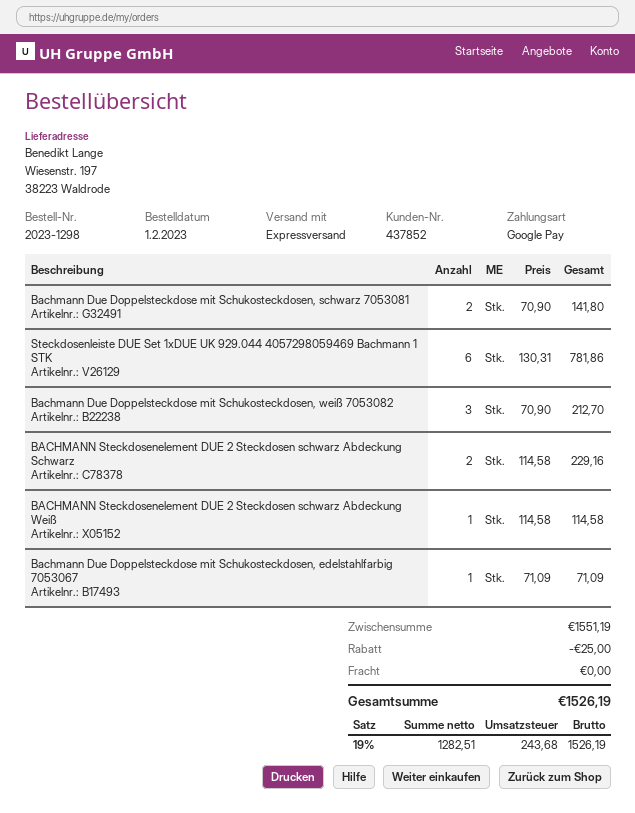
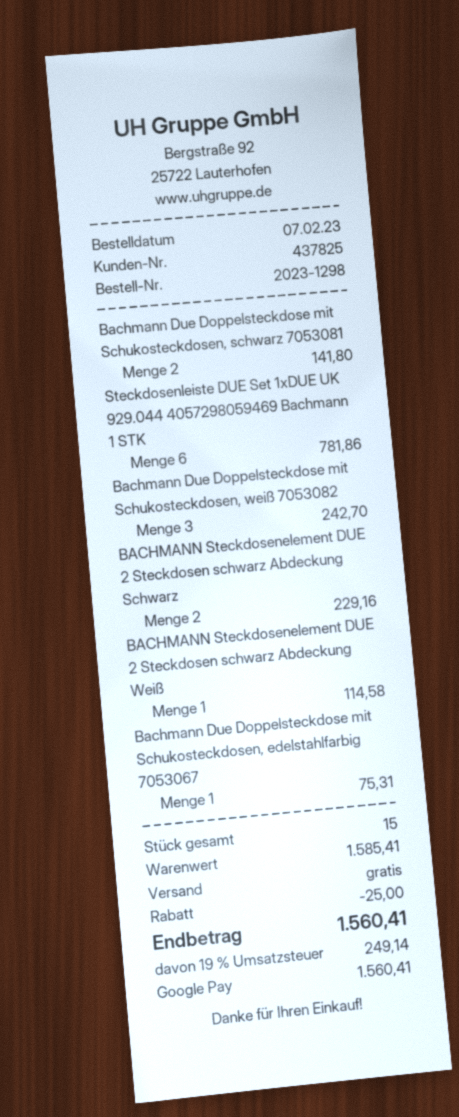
order date: 2023-02-01 -> 2023-02-07
customer number: 437852 -> 437825
Bachmann Due Doppelsteckdose mit Schukosteckdosen, weiß 7053082: 3 for 212.70 -> 3 for 242.70
Bachmann Due Doppelsteckdose mit Schukosteckdosen, edelstahlfarbig 7053067: 1 for 71.09 -> 1 for 75.31
subtotal: 1551.19 -> 1585.41
tax: 19% = 243.68 -> 19% = 249.14
total: 1526.19 -> 1560.41

